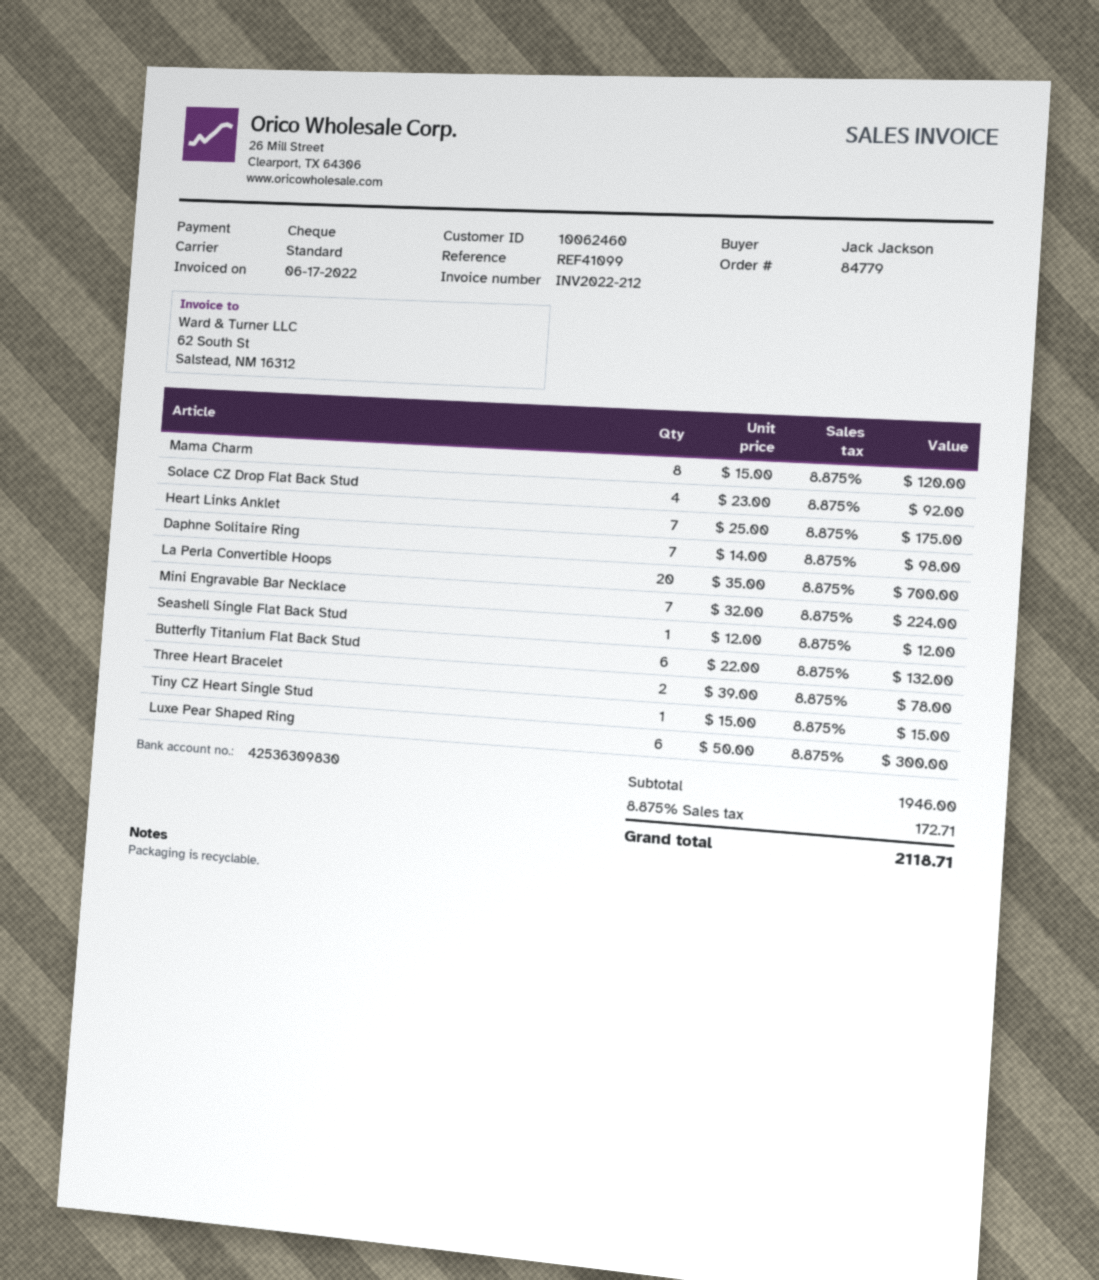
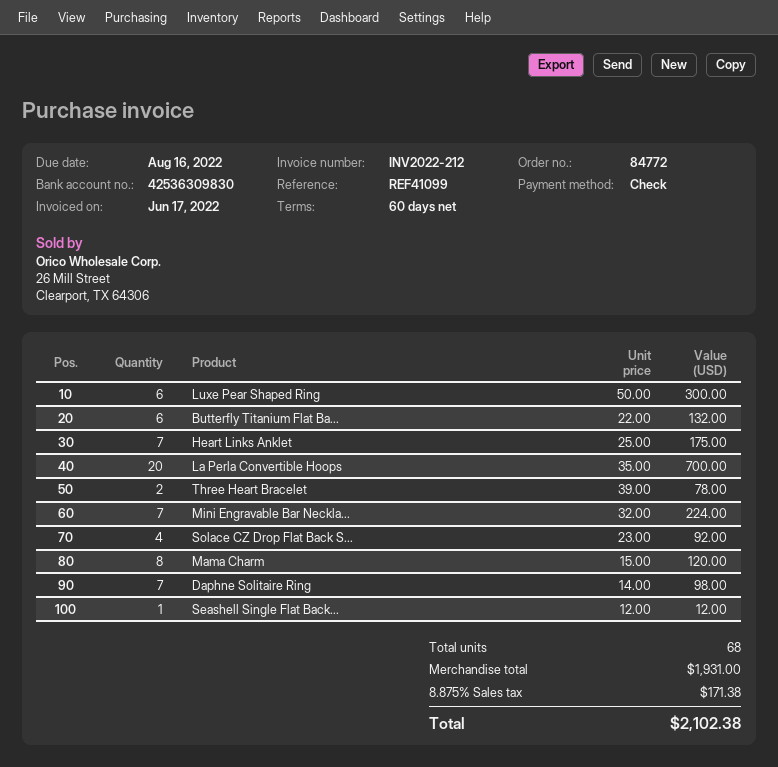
order number: 84779 -> 84772
Tiny CZ Heart Single Stud: 1 x 15.00 = 15.00 -> none
subtotal: 1946.00 -> 1931.00
tax: 8.875% = 172.71 -> 8.875% = 171.38
total: 2118.71 -> 2102.38

